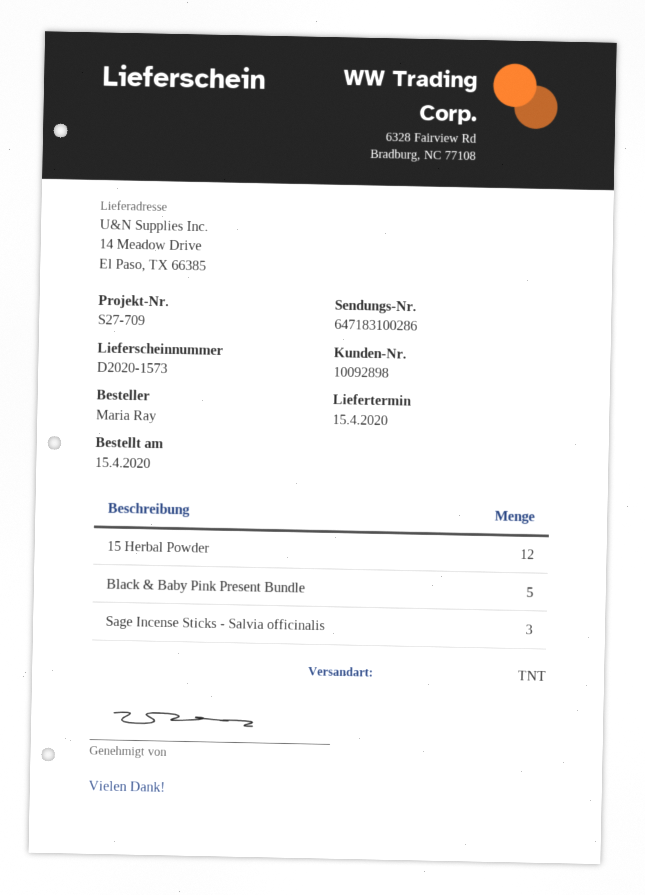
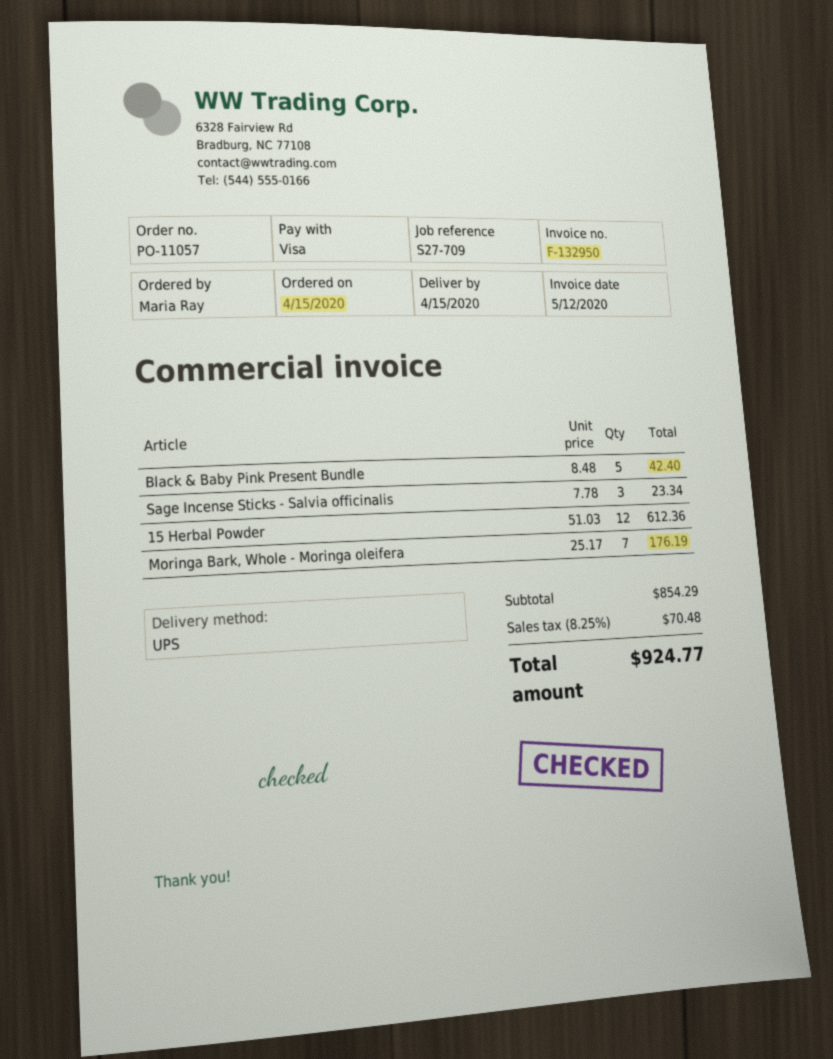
shipping method: TNT -> UPS
Moringa Bark, Whole - Moringa oleifera: none -> 7

